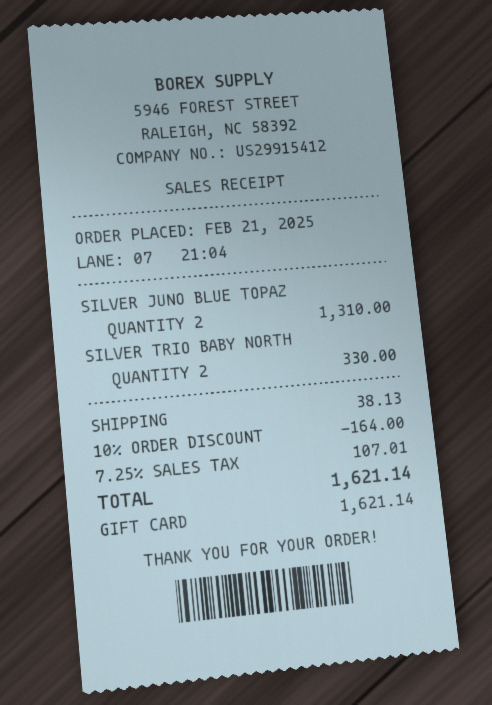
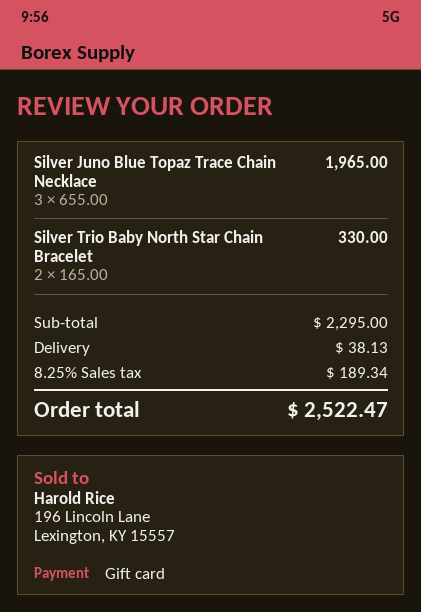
SILVER JUNO BLUE TOPAZ: 2 for 1310.00 -> 3 for 1965.00
discount: 10% = 164.00 -> none
tax: 7.25% = 107.01 -> 8.25% = 189.34
total: 1621.14 -> 2522.47

